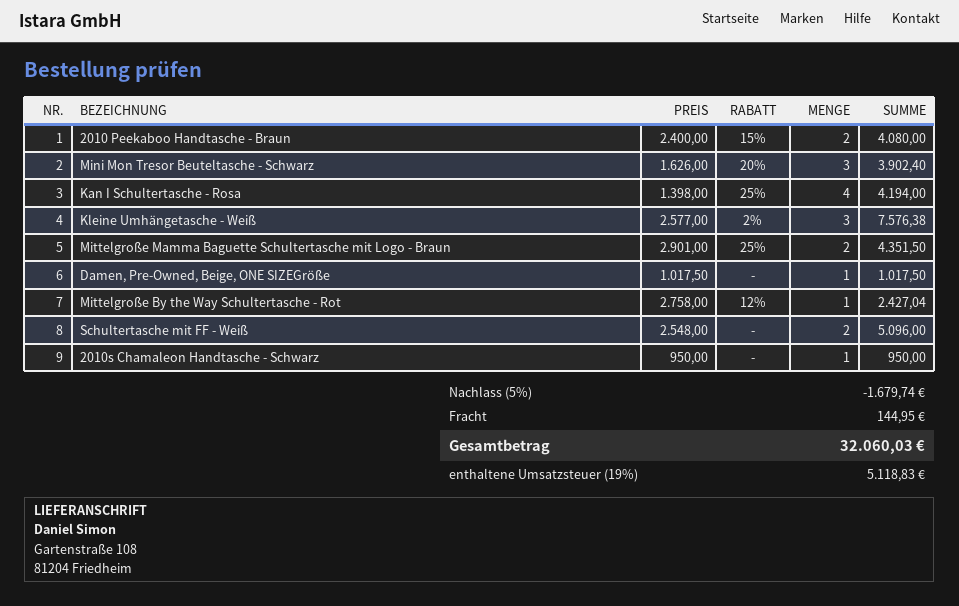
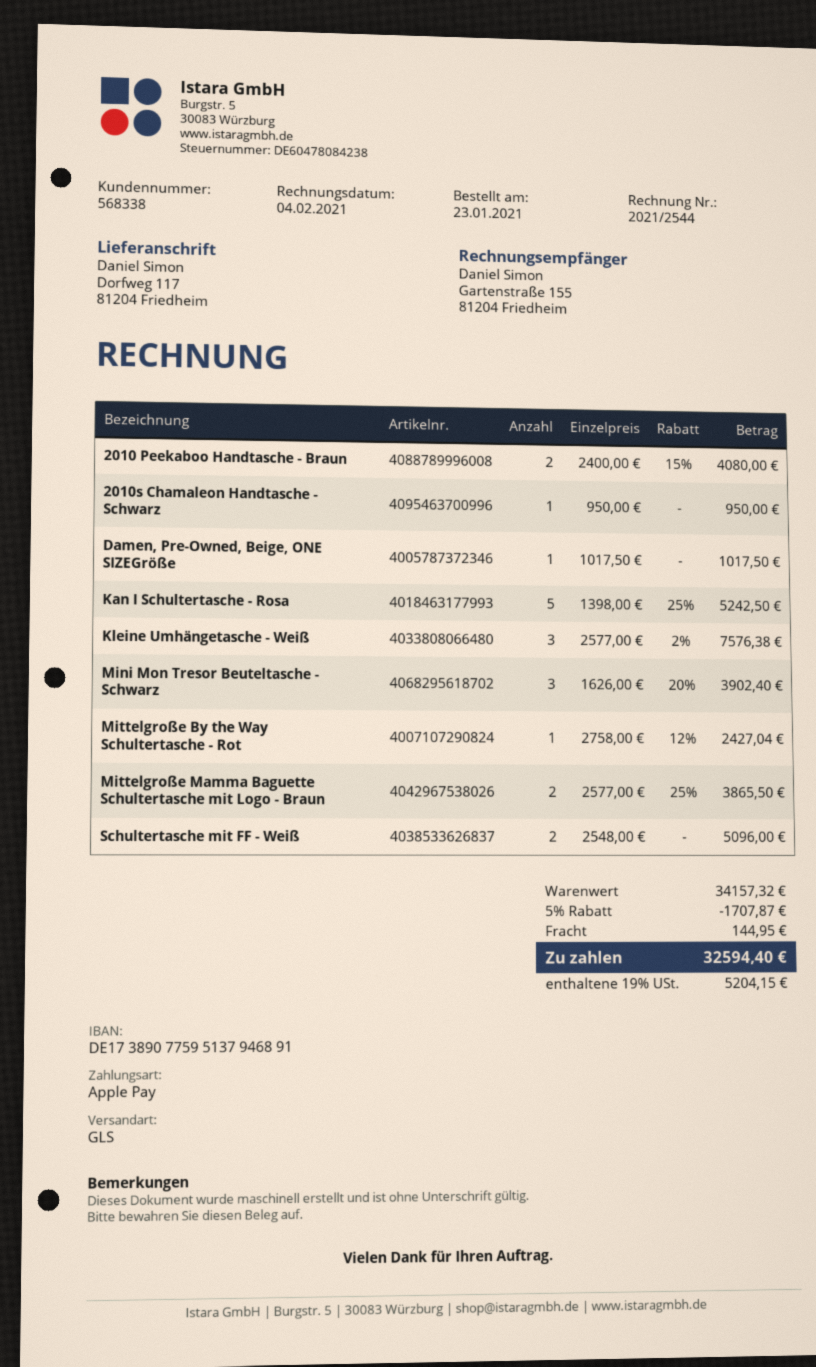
ship to: Gartenstraße 108, 81204 Friedheim -> Dorfweg 117, 81204 Friedheim
Kan I Schultertasche - Rosa: 4 x 1398.00 - 25% = 4194.00 -> 5 x 1398.00 - 25% = 5242.50
Mittelgroße Mamma Baguette Schultertasche mit Logo - Braun: 2 x 2901.00 - 25% = 4351.50 -> 2 x 2577.00 - 25% = 3865.50
discount: 5% = 1679.74 -> 5% = 1707.87
tax: 19% = 5118.83 -> 19% = 5204.15
total: 32060.03 -> 32594.40

